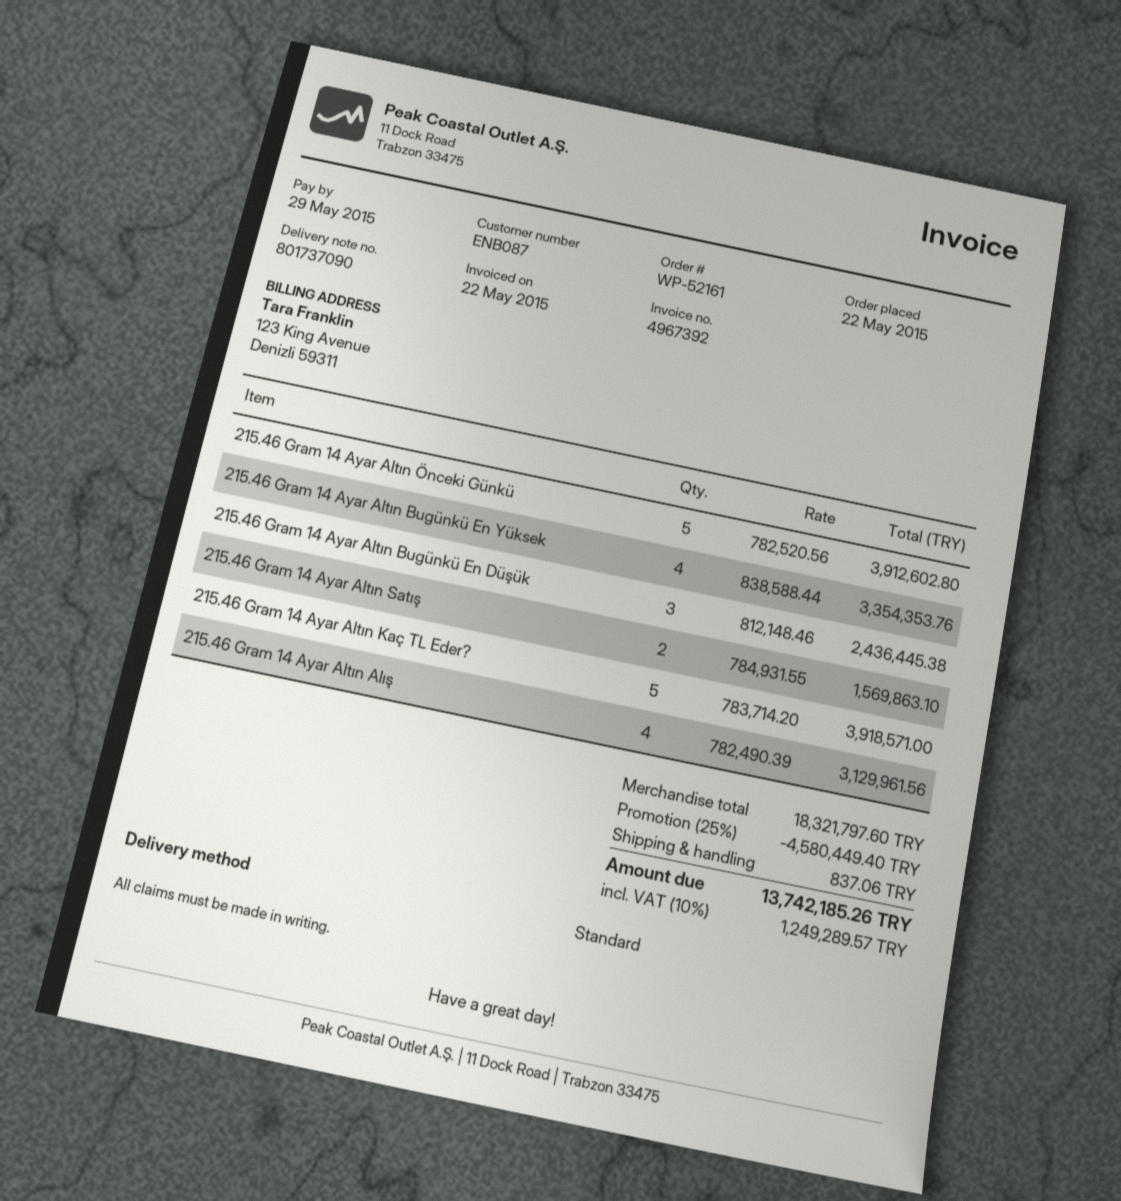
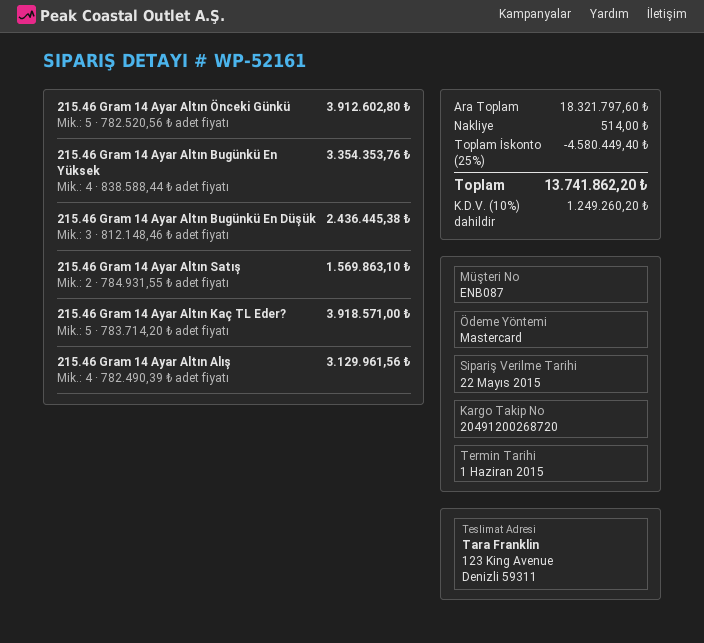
shipping: 837.06 -> 514.00
tax: 10% = 1249289.57 -> 10% = 1249260.20
total: 13742185.26 -> 13741862.20

